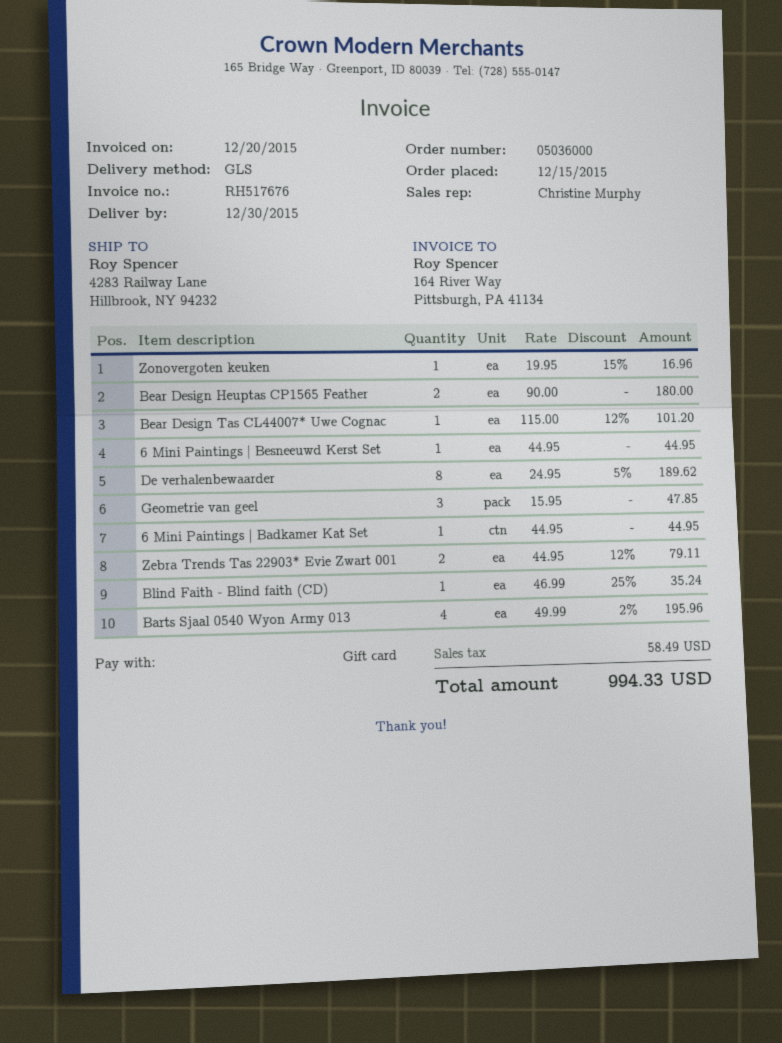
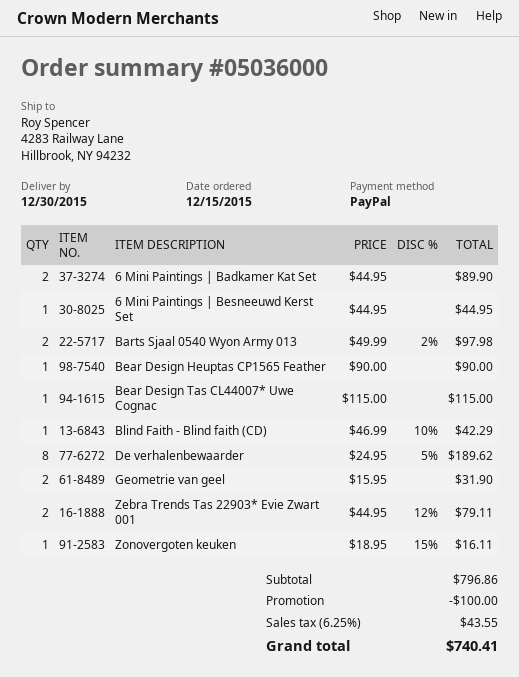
payment method: gift card -> PayPal
Zonovergoten keuken: 1 x 19.95 - 15% = 16.96 -> 1 x 18.95 - 15% = 16.11
Bear Design Heuptas CP1565 Feather: 2 x 90.00 = 180.00 -> 1 x 90.00 = 90.00
Bear Design Tas CL44007* Uwe Cognac: 1 x 115.00 - 12% = 101.20 -> 1 x 115.00 = 115.00
Geometrie van geel: 3 x 15.95 = 47.85 -> 2 x 15.95 = 31.90
6 Mini Paintings | Badkamer Kat Set: 1 x 44.95 = 44.95 -> 2 x 44.95 = 89.90
Blind Faith - Blind faith (CD): 1 x 46.99 - 25% = 35.24 -> 1 x 46.99 - 10% = 42.29
Barts Sjaal 0540 Wyon Army 013: 4 x 49.99 - 2% = 195.96 -> 2 x 49.99 - 2% = 97.98
discount: none -> 100.00
tax: 58.49 -> 43.55
total: 994.33 -> 740.41

